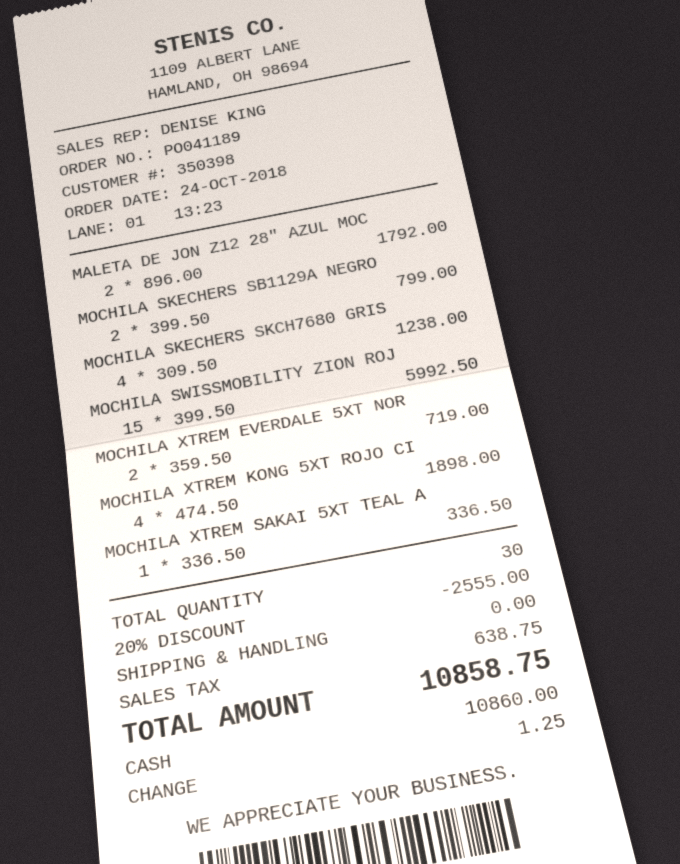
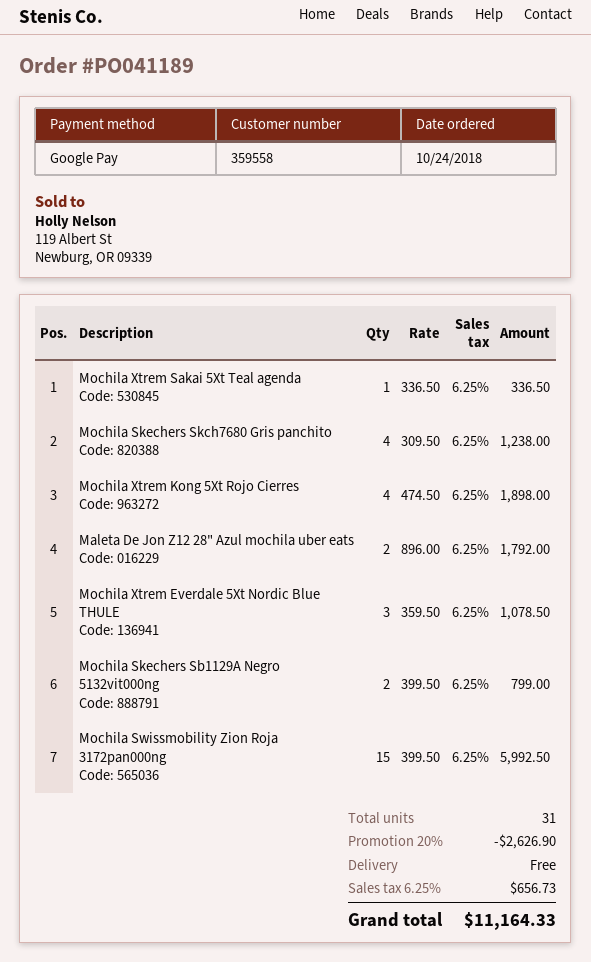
customer number: 350398 -> 359558
payment method: cash -> Google Pay
MOCHILA XTREM EVERDALE 5XT NOR: 2 x 359.50 = 719.00 -> 3 x 359.50 = 1078.50
total quantity: 30 -> 31
discount: 20% = 2555.00 -> 20% = 2626.90
tax: 638.75 -> 656.73
total: 10858.75 -> 11164.33

